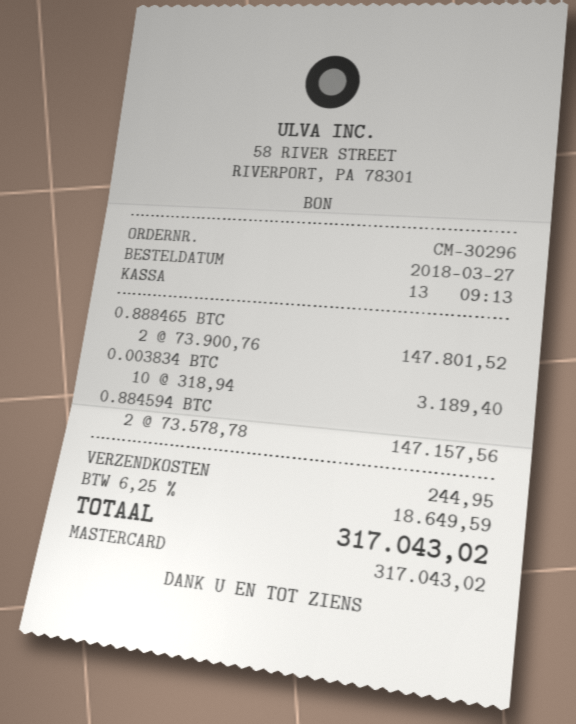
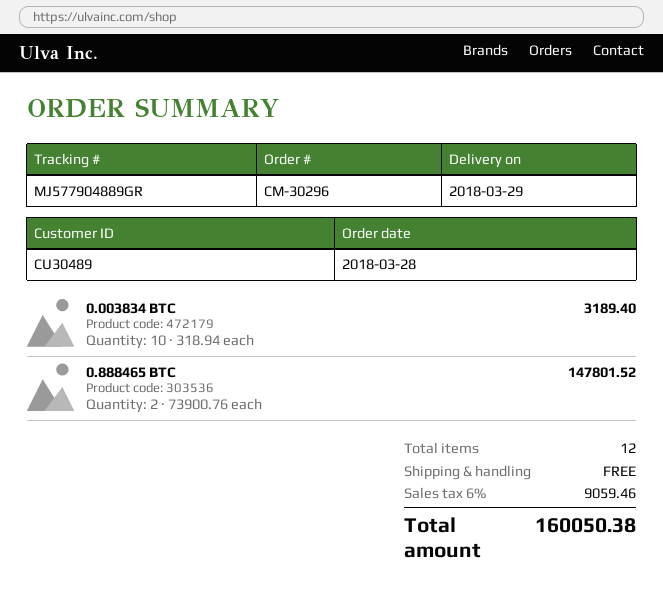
order date: 2018-03-27 -> 2018-03-28
0.884594 BTC: 2 x 73578.78 = 147157.56 -> none
shipping: 244.95 -> 0.00
tax: 6.25% = 18649.59 -> 6% = 9059.46
total: 317043.02 -> 160050.38

